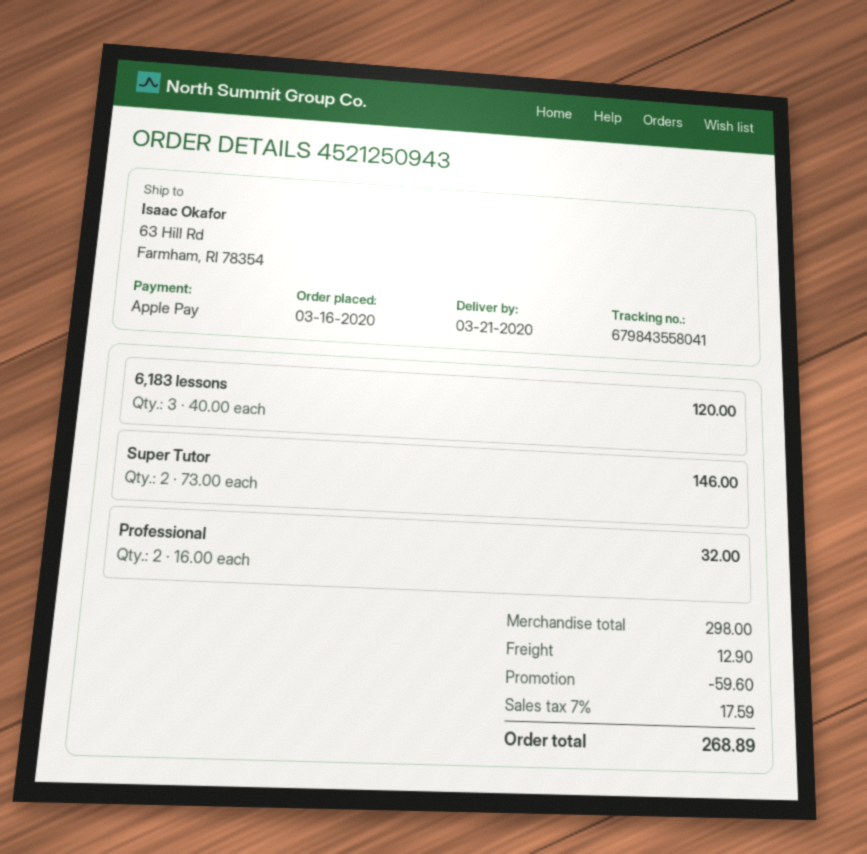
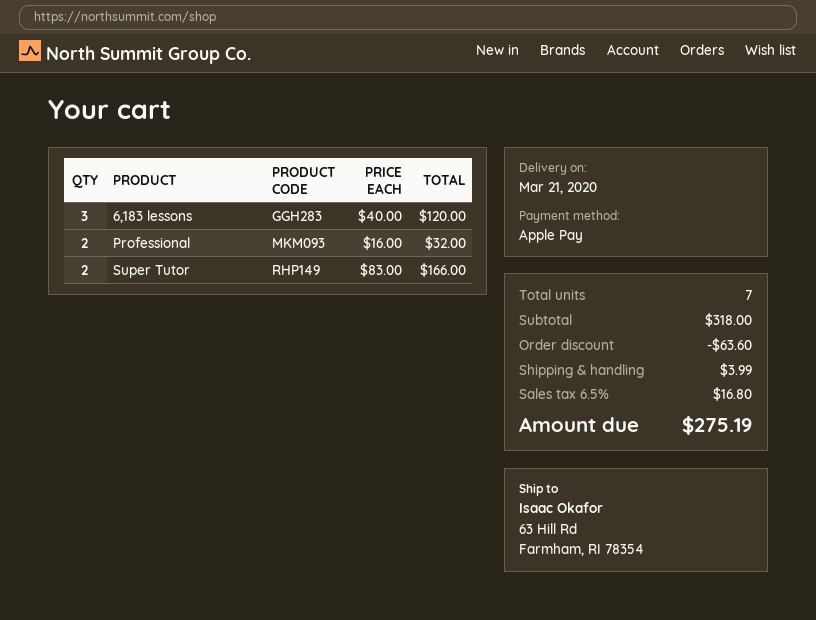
Super Tutor: 2 x 73.00 = 146.00 -> 2 x 83.00 = 166.00
subtotal: 298.00 -> 318.00
discount: 59.60 -> 63.60
shipping: 12.90 -> 3.99
tax: 7% = 17.59 -> 6.5% = 16.80
total: 268.89 -> 275.19

